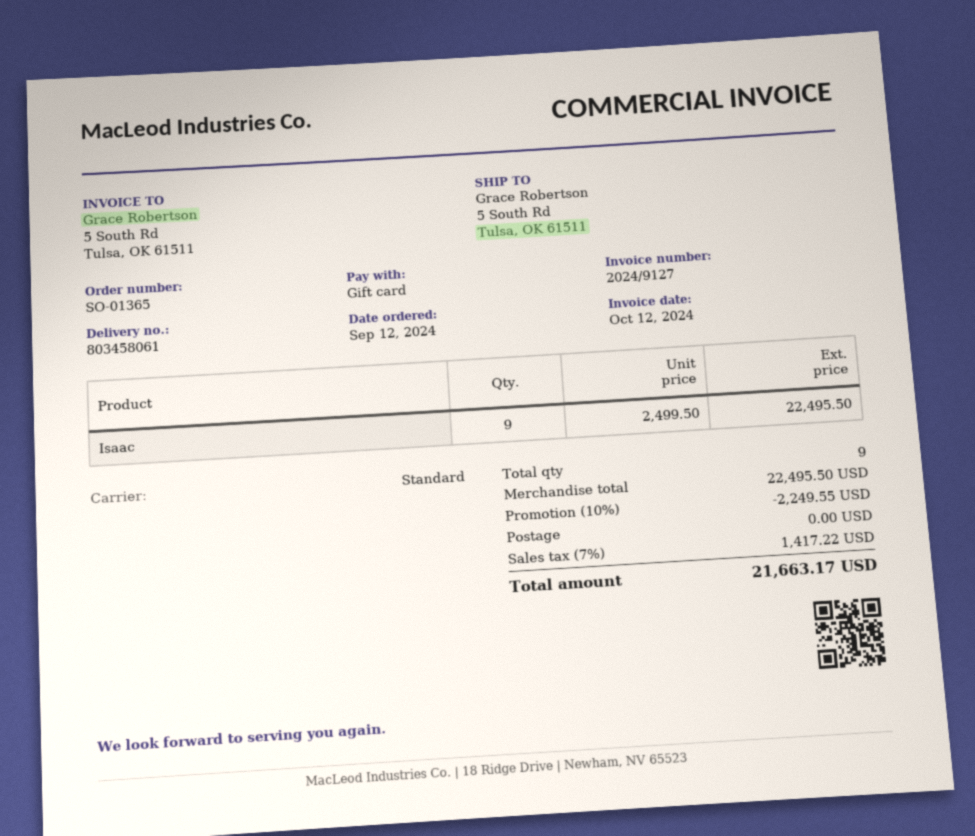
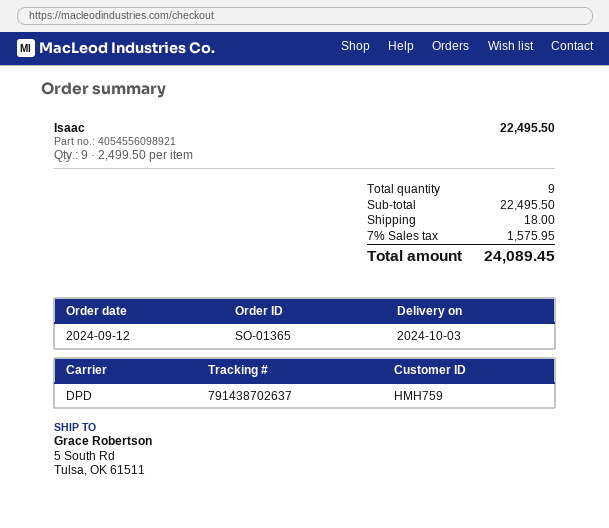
shipping method: standard -> DPD
discount: 10% = 2249.55 -> none
shipping: 0.00 -> 18.00
tax: 7% = 1417.22 -> 7% = 1575.95
total: 21663.17 -> 24089.45

